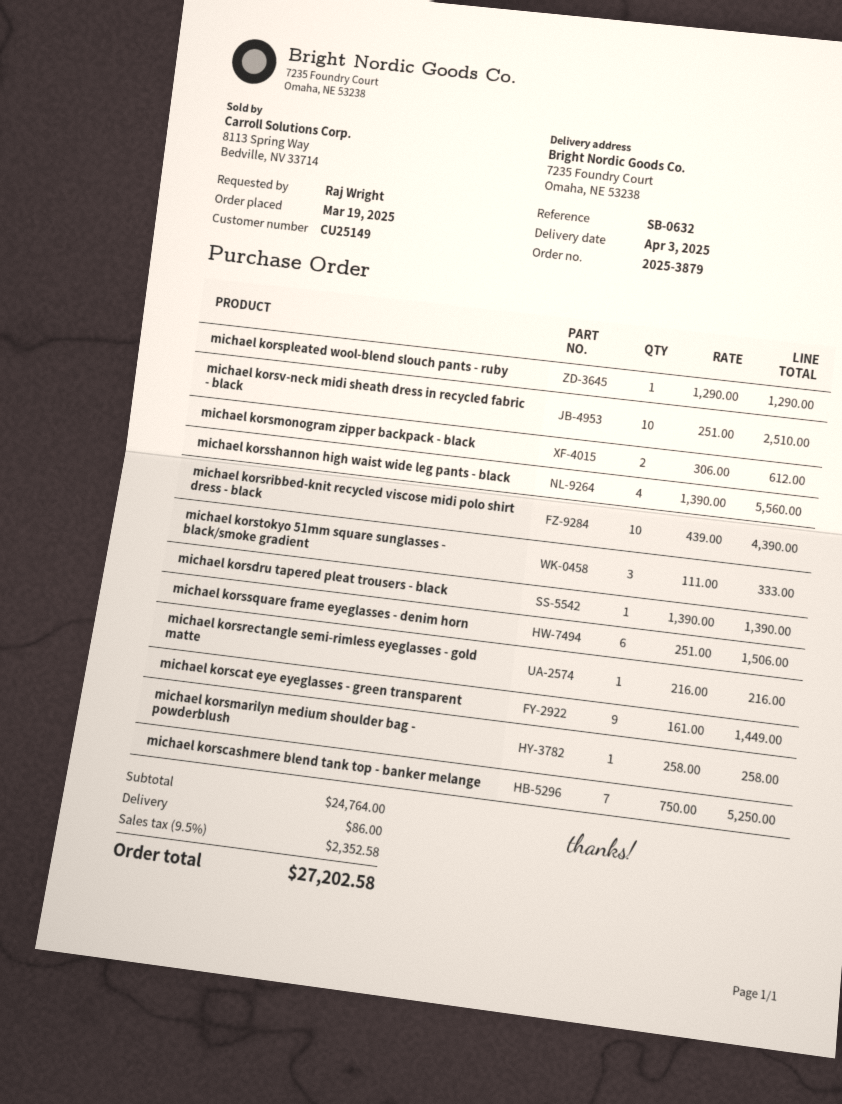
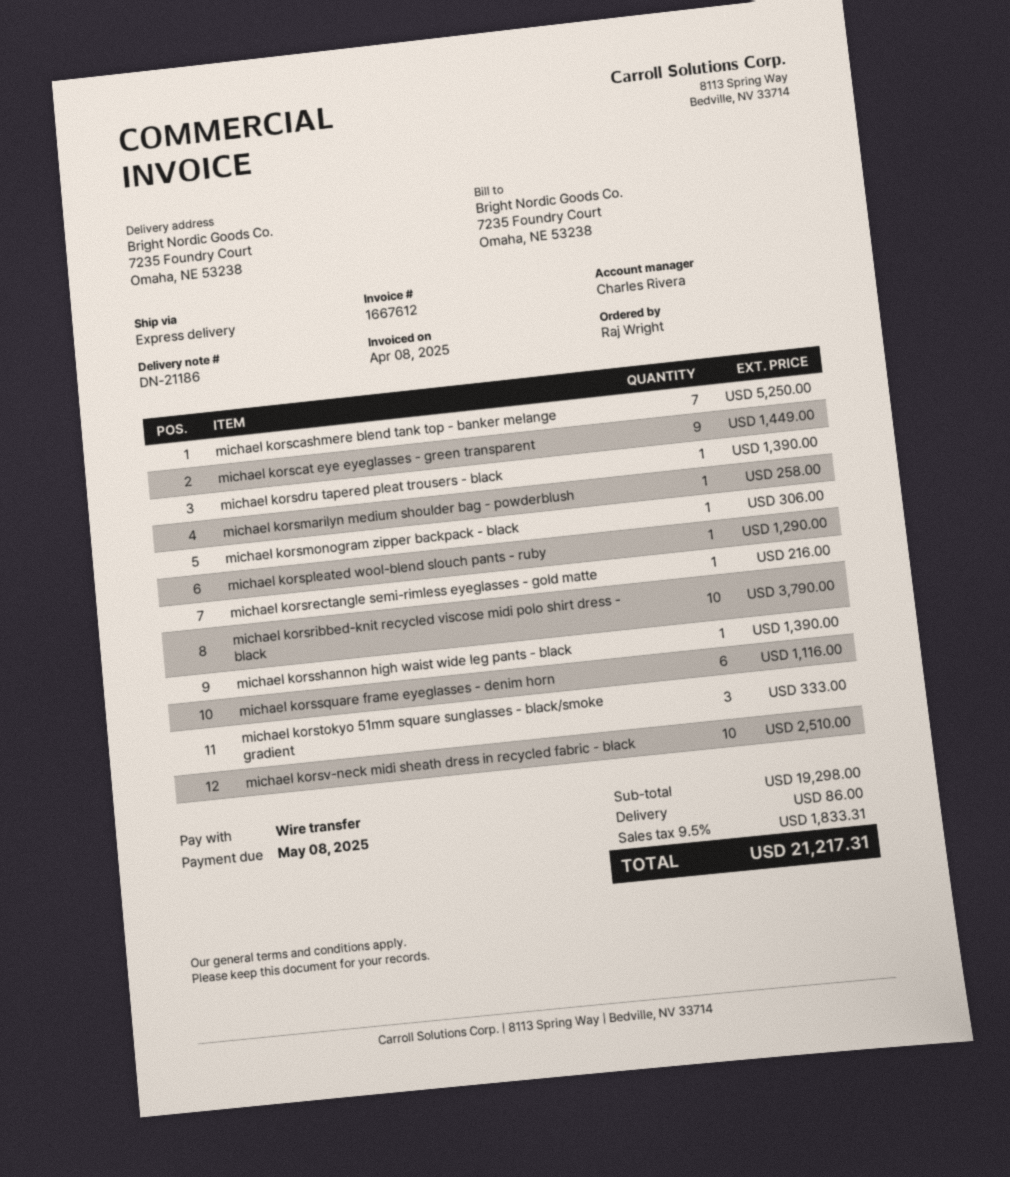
michael korsmonogram zipper backpack - black: 2 for 612.00 -> 1 for 306.00
michael korsshannon high waist wide leg pants - black: 4 for 5560.00 -> 1 for 1390.00
michael korsribbed-knit recycled viscose midi polo shirt dress - black: 10 for 4390.00 -> 10 for 3790.00
michael korssquare frame eyeglasses - denim horn: 6 for 1506.00 -> 6 for 1116.00
subtotal: 24764.00 -> 19298.00
tax: 9.5% = 2352.58 -> 9.5% = 1833.31
total: 27202.58 -> 21217.31

